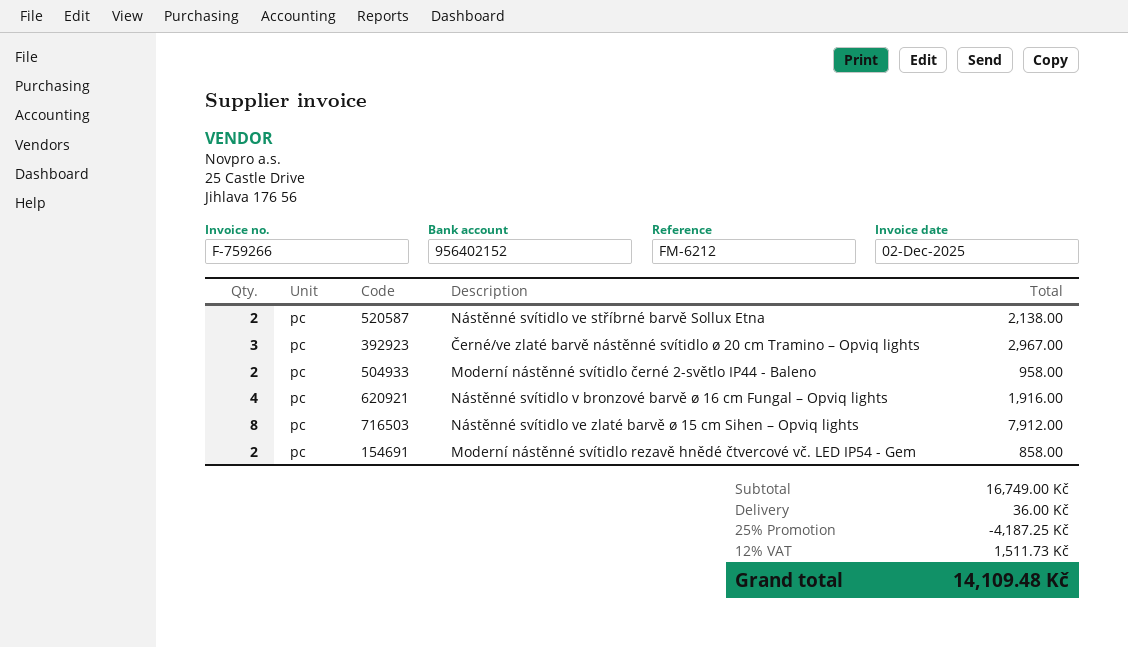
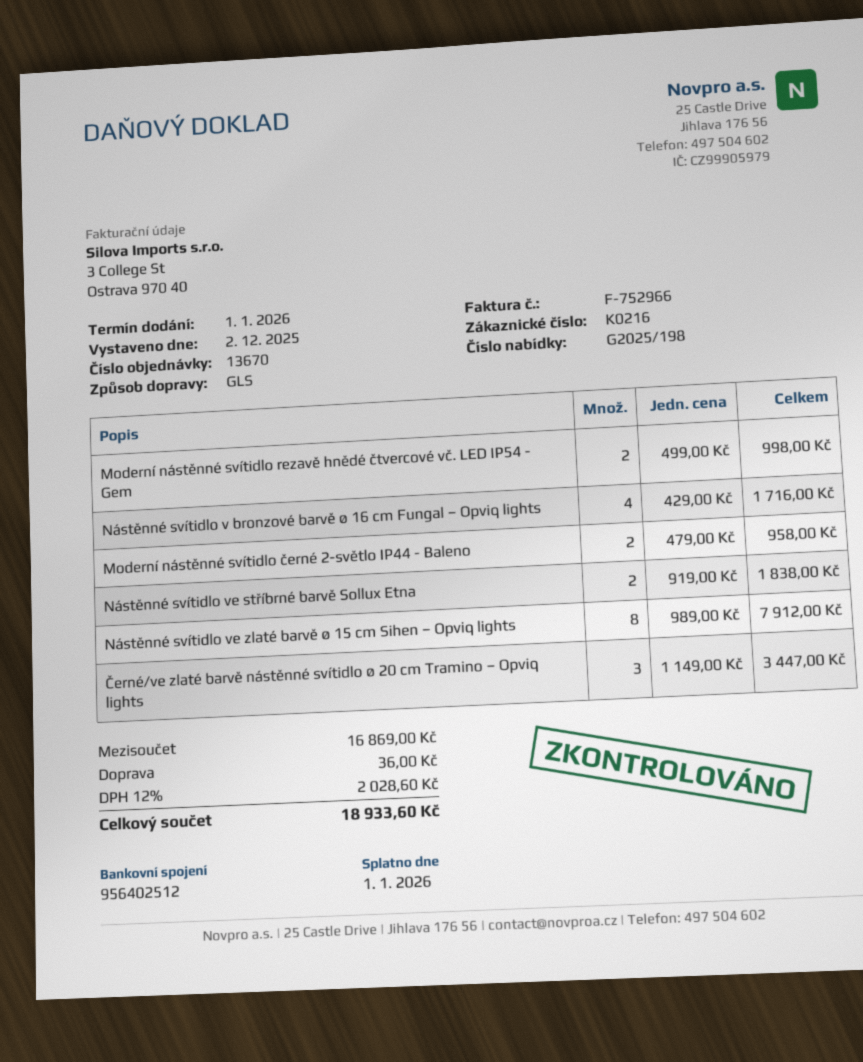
invoice number: F-759266 -> F-752966
bank account: 956402152 -> 956402512
Nástěnné svítidlo ve stříbrné barvě Sollux Etna: 2 for 2138.00 -> 2 for 1838.00
Černé/ve zlaté barvě nástěnné svítidlo ø 20 cm Tramino – Opviq lights: 3 for 2967.00 -> 3 for 3447.00
Nástěnné svítidlo v bronzové barvě ø 16 cm Fungal – Opviq lights: 4 for 1916.00 -> 4 for 1716.00
Moderní nástěnné svítidlo rezavě hnědé čtvercové vč. LED IP54 - Gem: 2 for 858.00 -> 2 for 998.00
subtotal: 16749.00 -> 16869.00
discount: 25% = 4187.25 -> none
tax: 12% = 1511.73 -> 12% = 2028.60
total: 14109.48 -> 18933.60

